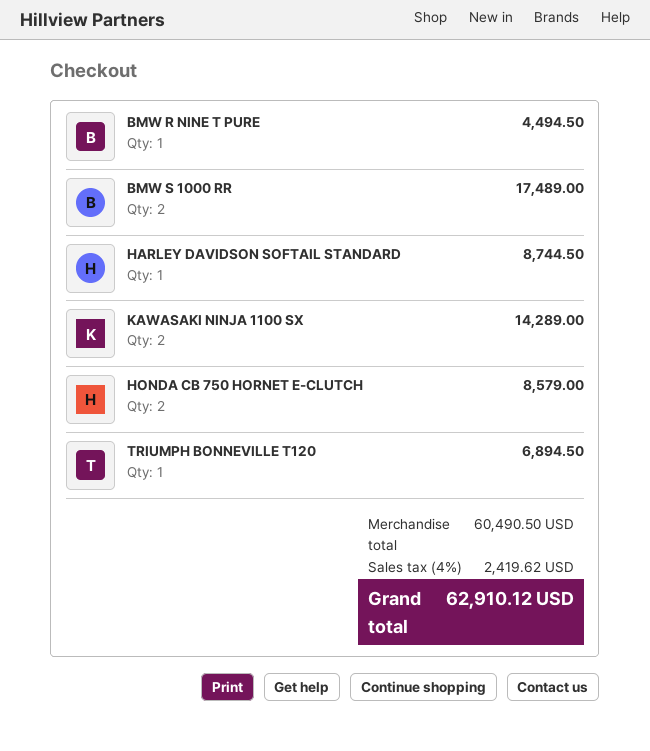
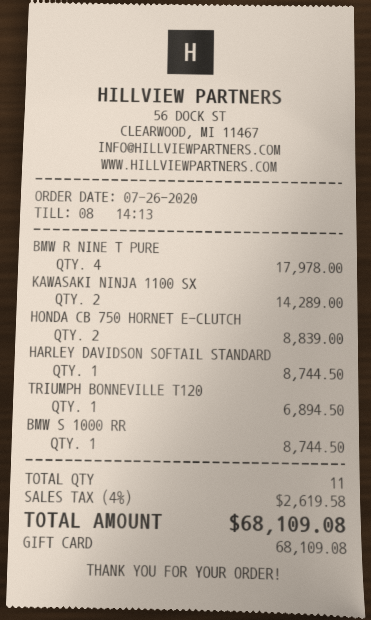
BMW R NINE T PURE: 1 for 4494.50 -> 4 for 17978.00
BMW S 1000 RR: 2 for 17489.00 -> 1 for 8744.50
HONDA CB 750 HORNET E-CLUTCH: 2 for 8579.00 -> 2 for 8839.00
tax: 4% = 2419.62 -> 4% = 2619.58
total: 62910.12 -> 68109.08

